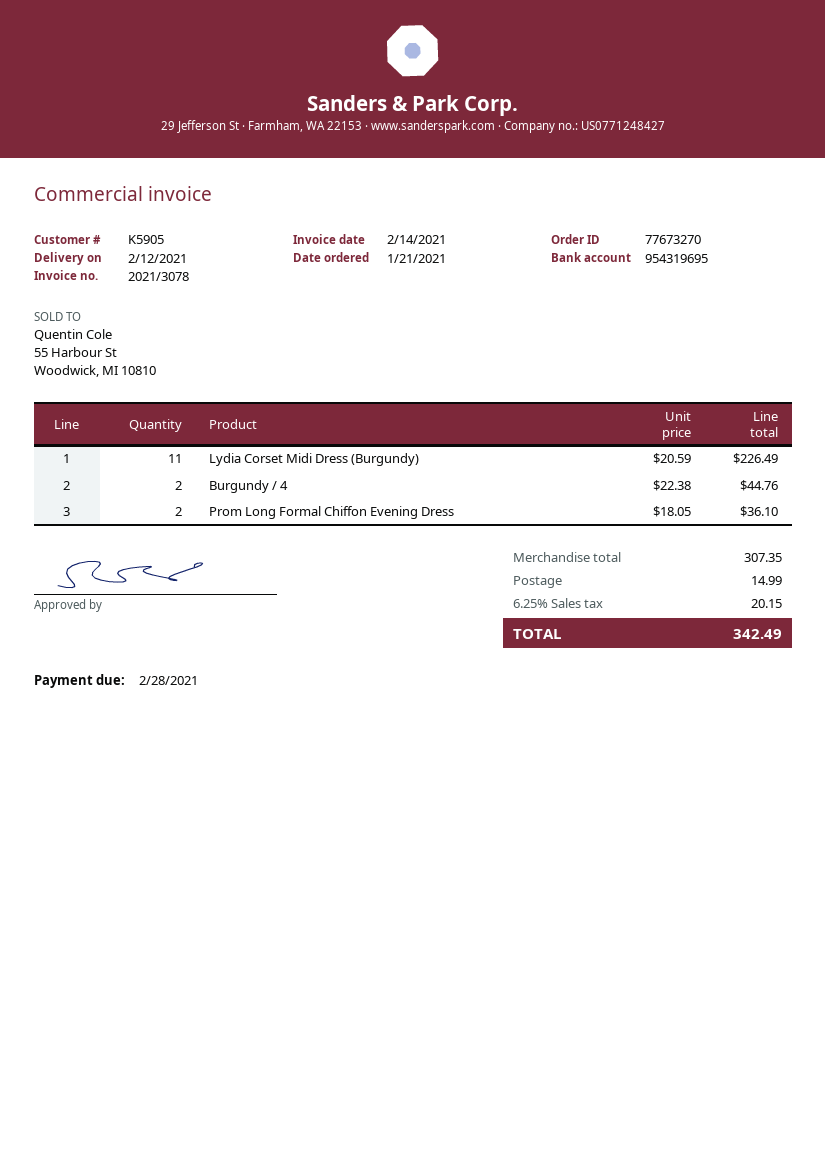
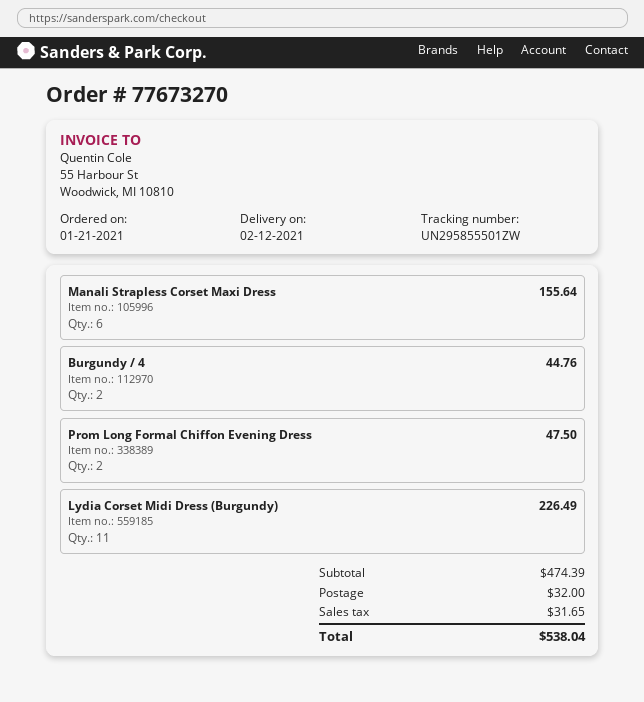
Prom Long Formal Chiffon Evening Dress: 2 for 36.10 -> 2 for 47.50
Manali Strapless Corset Maxi Dress: none -> 6 for 155.64
subtotal: 307.35 -> 474.39
shipping: 14.99 -> 32.00
tax: 20.15 -> 31.65
total: 342.49 -> 538.04

